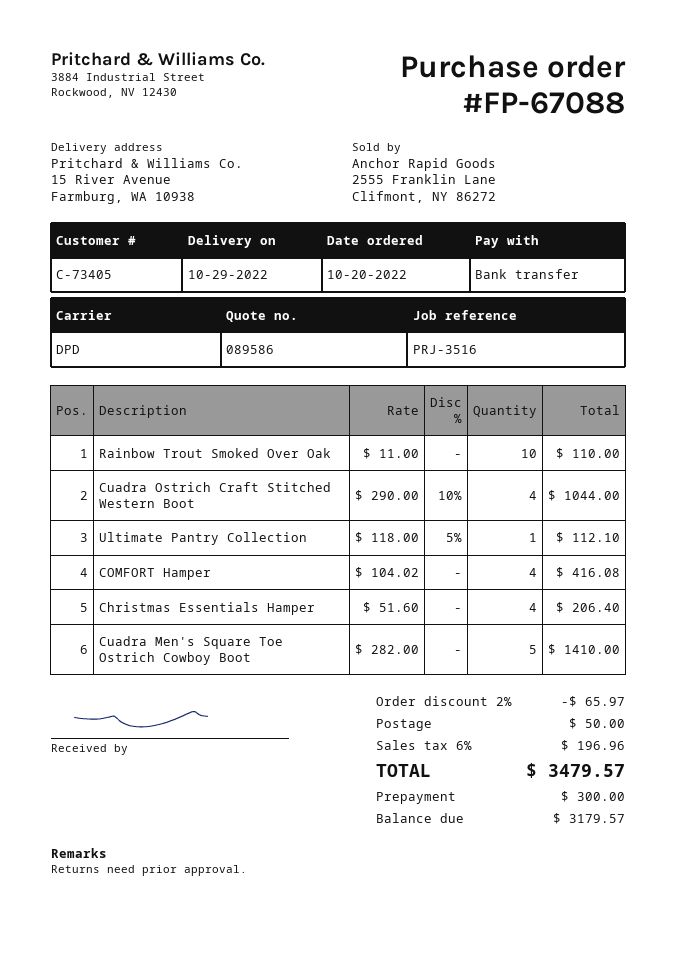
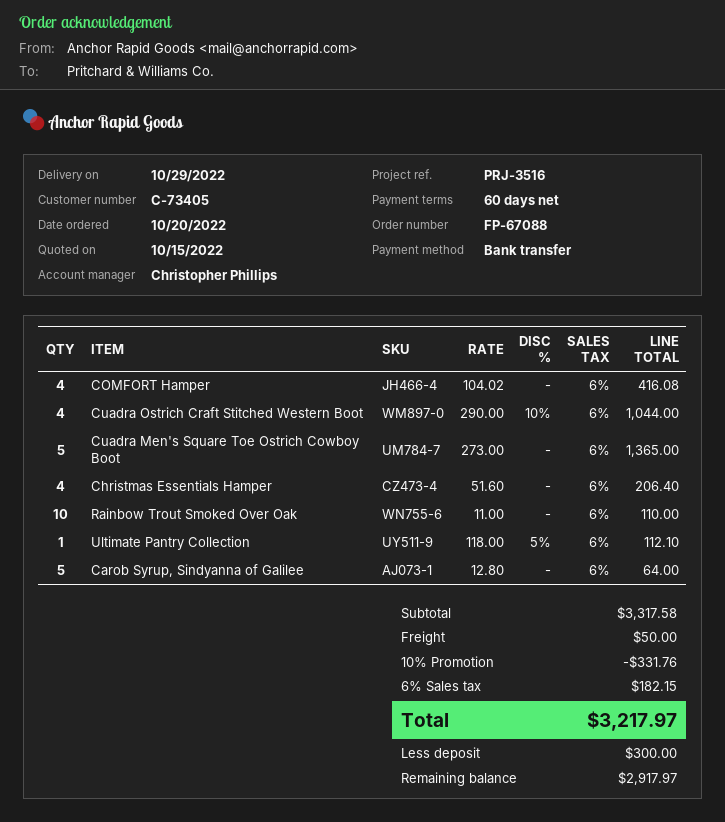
Cuadra Men's Square Toe Ostrich Cowboy Boot: 5 x 282.00 = 1410.00 -> 5 x 273.00 = 1365.00
Carob Syrup, Sindyanna of Galilee: none -> 5 x 12.80 = 64.00
discount: 2% = 65.97 -> 10% = 331.76
tax: 6% = 196.96 -> 6% = 182.15
total: 3479.57 -> 3217.97
balance: 3179.57 -> 2917.97

